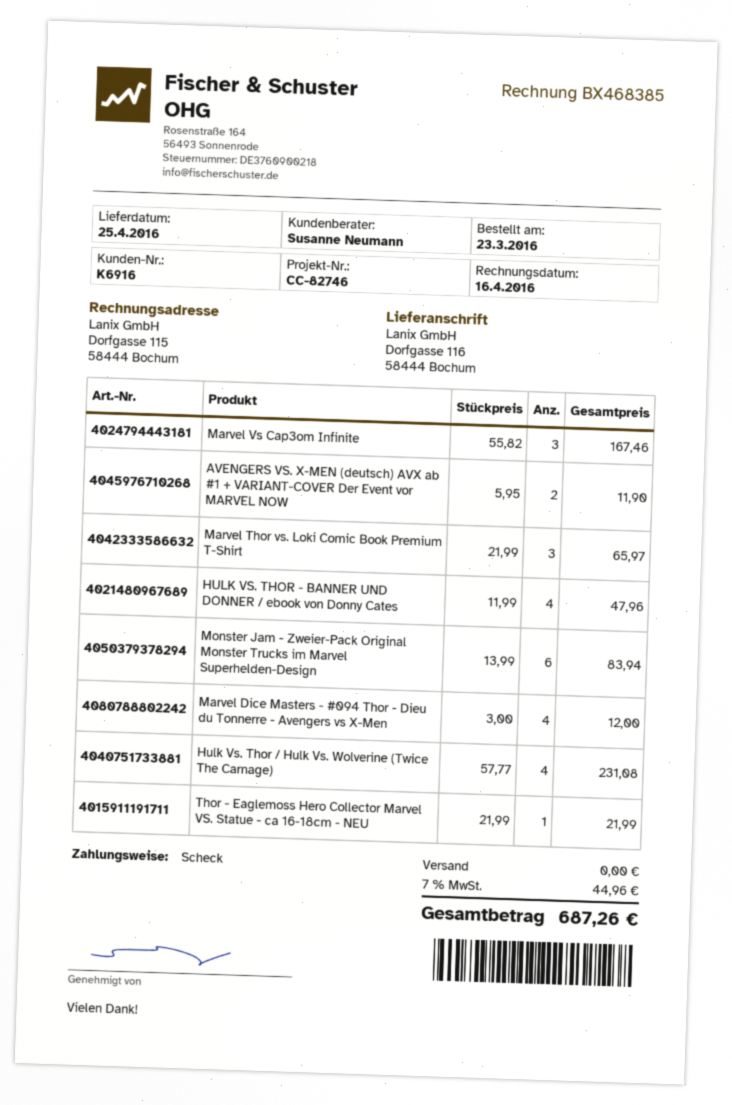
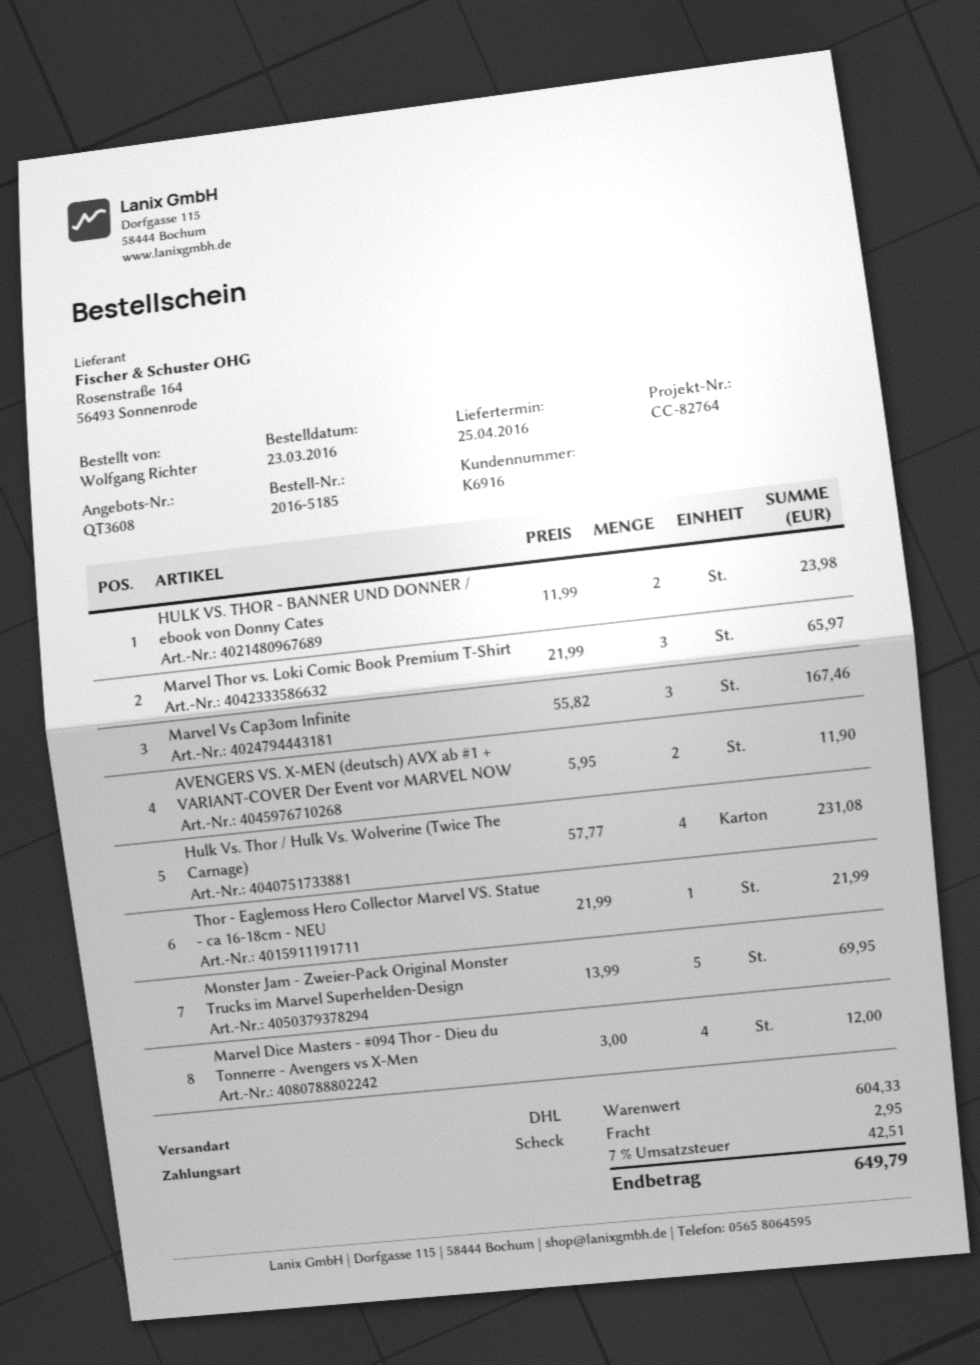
reference: CC-82746 -> CC-82764
HULK VS. THOR - BANNER UND DONNER / ebook von Donny Cates: 4 x 11.99 = 47.96 -> 2 x 11.99 = 23.98
Monster Jam - Zweier-Pack Original Monster Trucks im Marvel Superhelden-Design: 6 x 13.99 = 83.94 -> 5 x 13.99 = 69.95
shipping: 0.00 -> 2.95
tax: 7% = 44.96 -> 7% = 42.51
total: 687.26 -> 649.79

